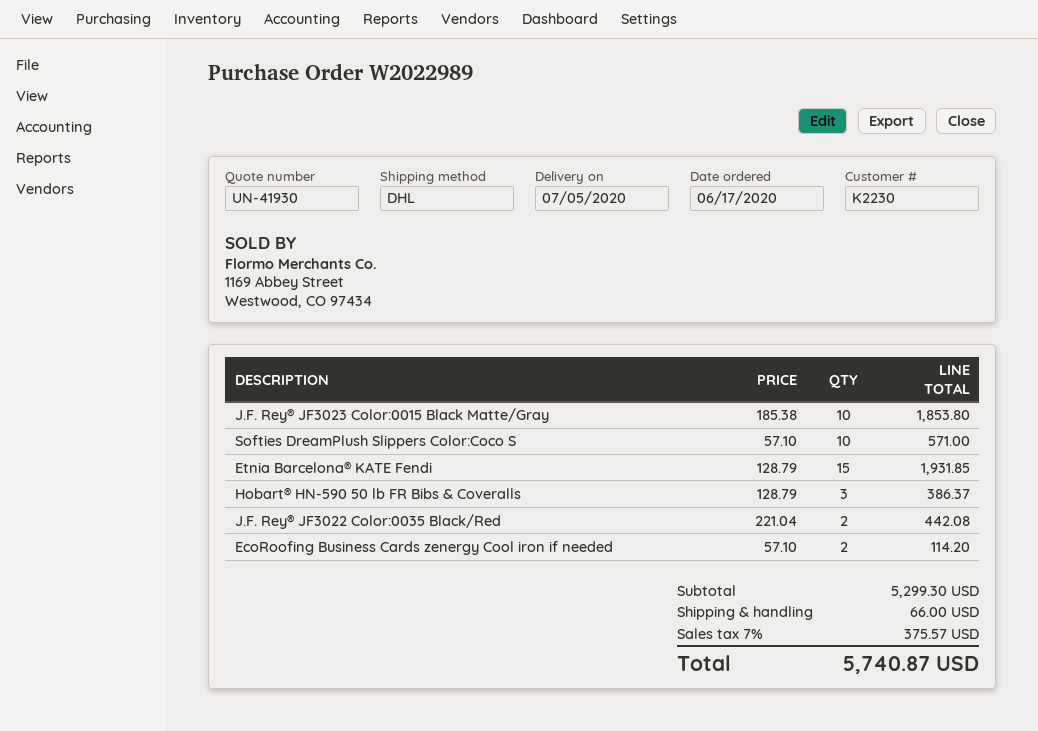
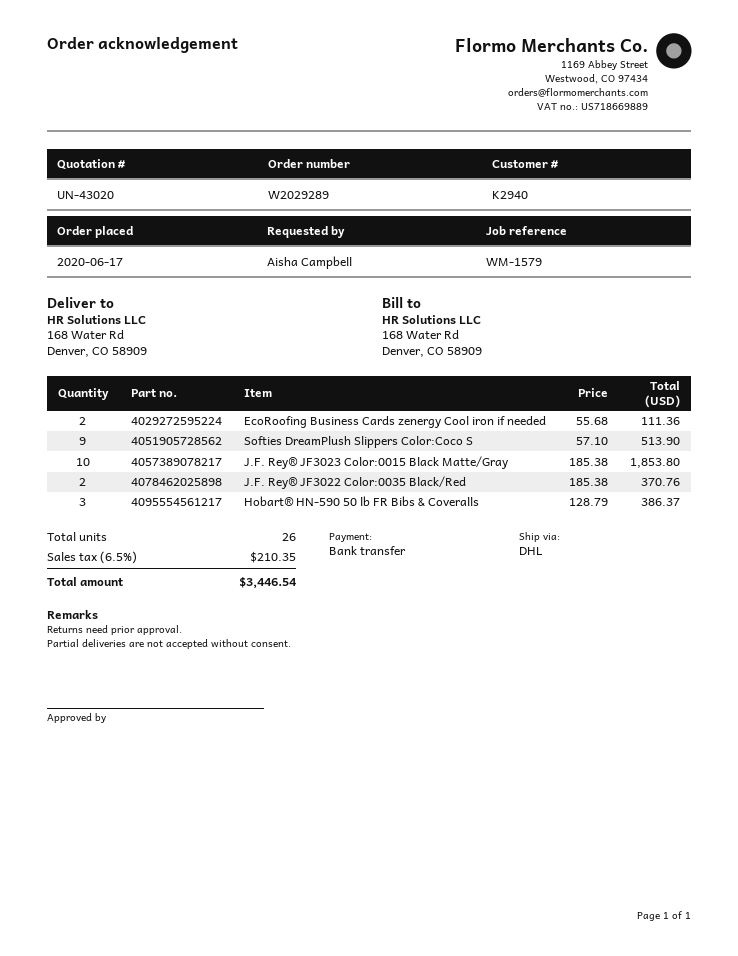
quote number: UN-41930 -> UN-43020
order number: W2022989 -> W2029289
customer number: K2230 -> K2940
Softies DreamPlush Slippers Color:Coco S: 10 x 57.10 = 571.00 -> 9 x 57.10 = 513.90
Etnia Barcelona® KATE Fendi: 15 x 128.79 = 1931.85 -> none
J.F. Rey® JF3022 Color:0035 Black/Red: 2 x 221.04 = 442.08 -> 2 x 185.38 = 370.76
EcoRoofing Business Cards zenergy Cool iron if needed: 2 x 57.10 = 114.20 -> 2 x 55.68 = 111.36
shipping: 66.00 -> none
tax: 7% = 375.57 -> 6.5% = 210.35
total: 5740.87 -> 3446.54

